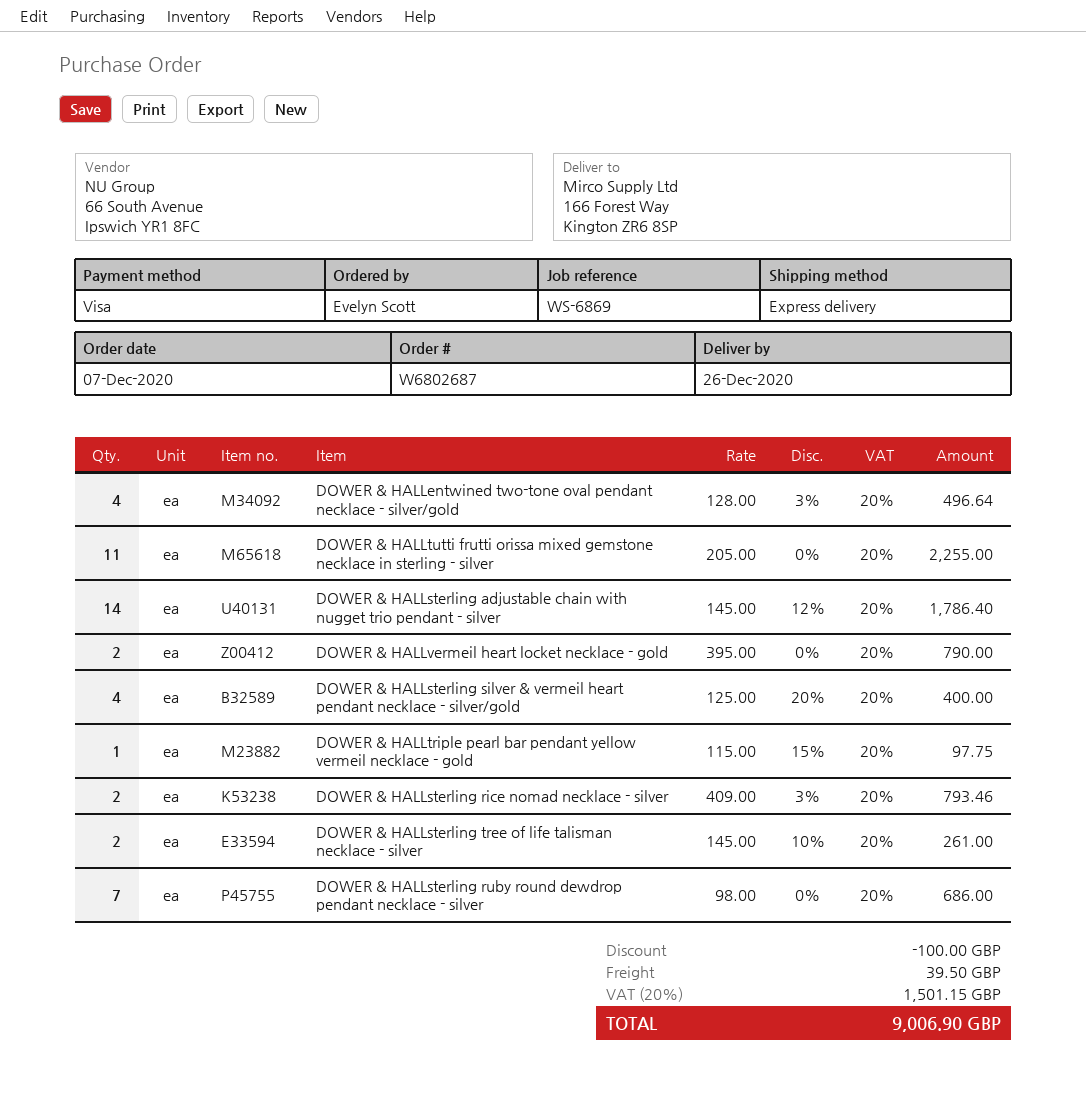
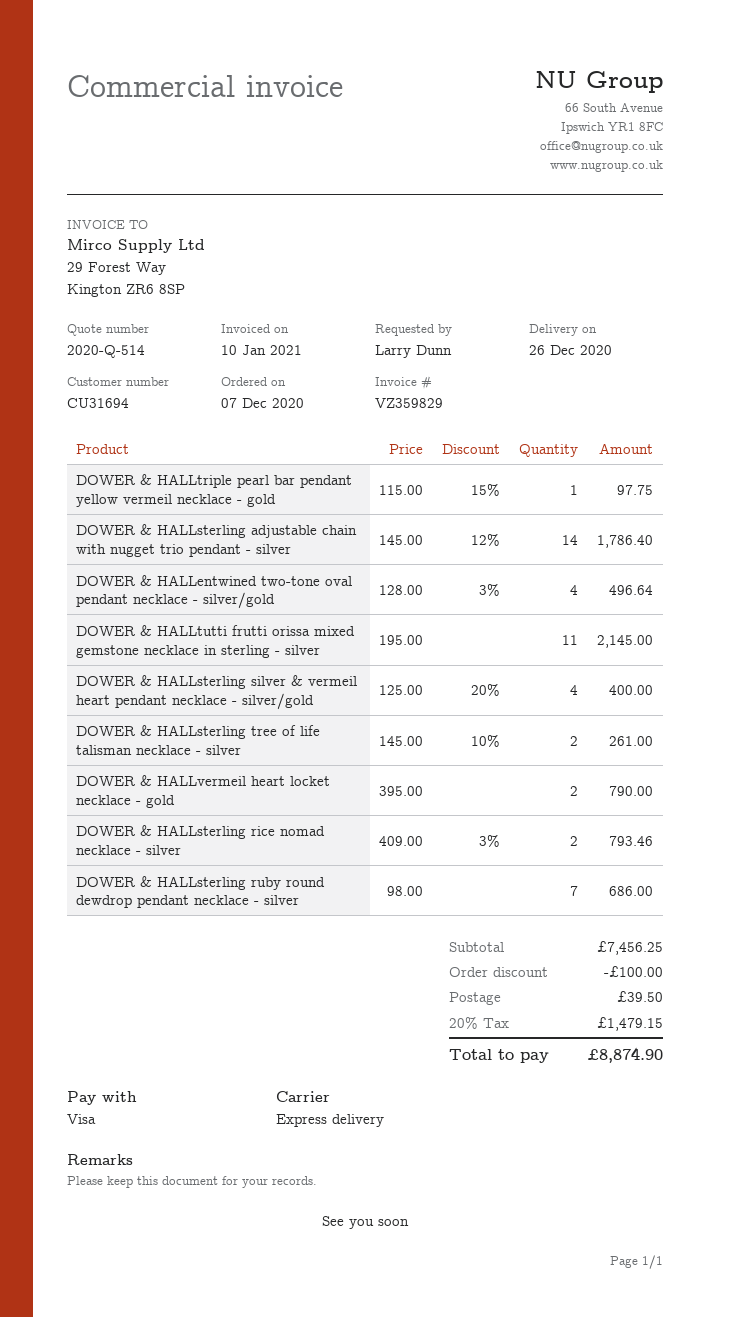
ordered by: Evelyn Scott -> Larry Dunn
DOWER & HALLtutti frutti orissa mixed gemstone necklace in sterling - silver: 11 x 205.00 = 2255.00 -> 11 x 195.00 = 2145.00
tax: 20% = 1501.15 -> 20% = 1479.15
total: 9006.90 -> 8874.90

